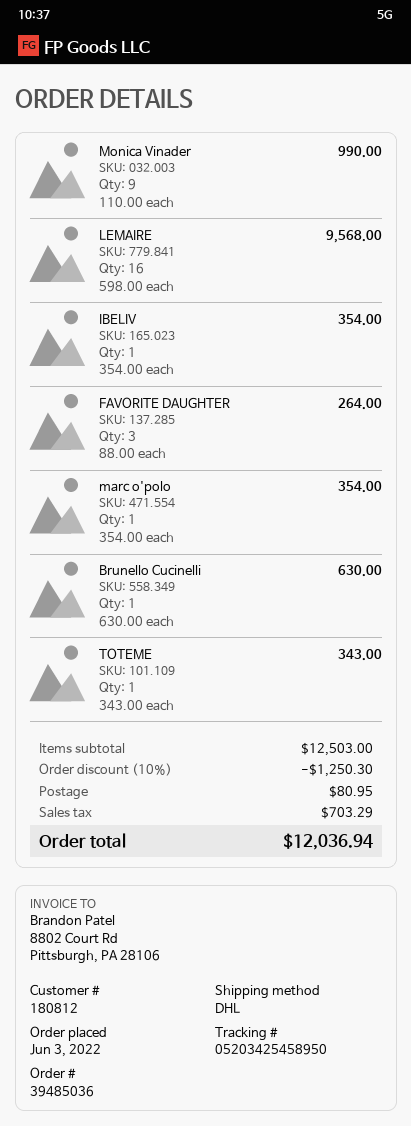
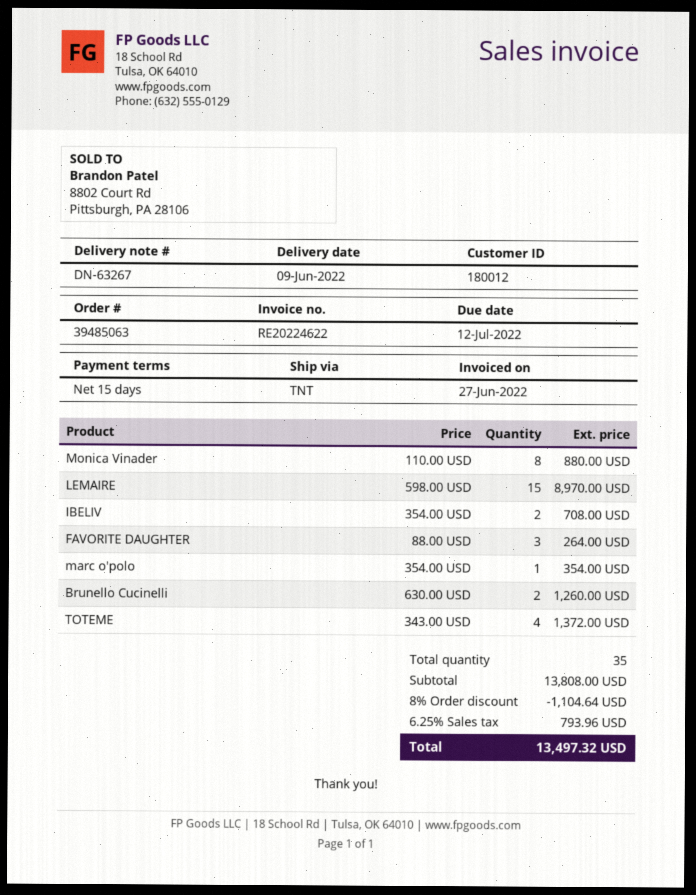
order number: 39485036 -> 39485063
customer number: 180812 -> 180012
shipping method: DHL -> TNT
Monica Vinader: 9 x 110.00 = 990.00 -> 8 x 110.00 = 880.00
LEMAIRE: 16 x 598.00 = 9568.00 -> 15 x 598.00 = 8970.00
IBELIV: 1 x 354.00 = 354.00 -> 2 x 354.00 = 708.00
Brunello Cucinelli: 1 x 630.00 = 630.00 -> 2 x 630.00 = 1260.00
TOTEME: 1 x 343.00 = 343.00 -> 4 x 343.00 = 1372.00
subtotal: 12503.00 -> 13808.00
discount: 10% = 1250.30 -> 8% = 1104.64
shipping: 80.95 -> none
tax: 703.29 -> 793.96
total: 12036.94 -> 13497.32

